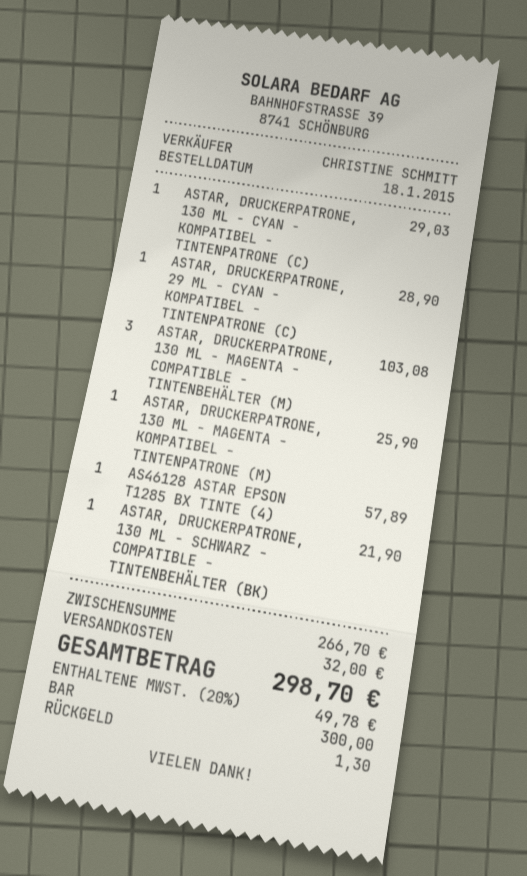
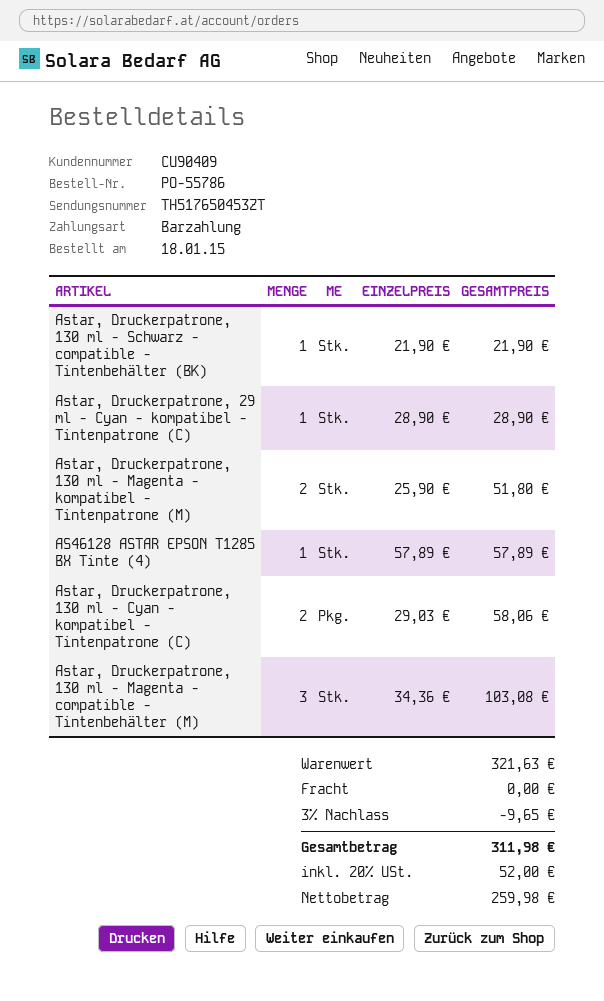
ASTAR, DRUCKERPATRONE, 130 ML - CYAN - KOMPATIBEL - TINTENPATRONE (C): 1 for 29.03 -> 2 for 58.06
ASTAR, DRUCKERPATRONE, 130 ML - MAGENTA - KOMPATIBEL - TINTENPATRONE (M): 1 for 25.90 -> 2 for 51.80
subtotal: 266.70 -> 321.63
discount: none -> 3% = 9.65
shipping: 32.00 -> 0.00
tax: 20% = 49.78 -> 20% = 52.00
total: 298.70 -> 311.98

